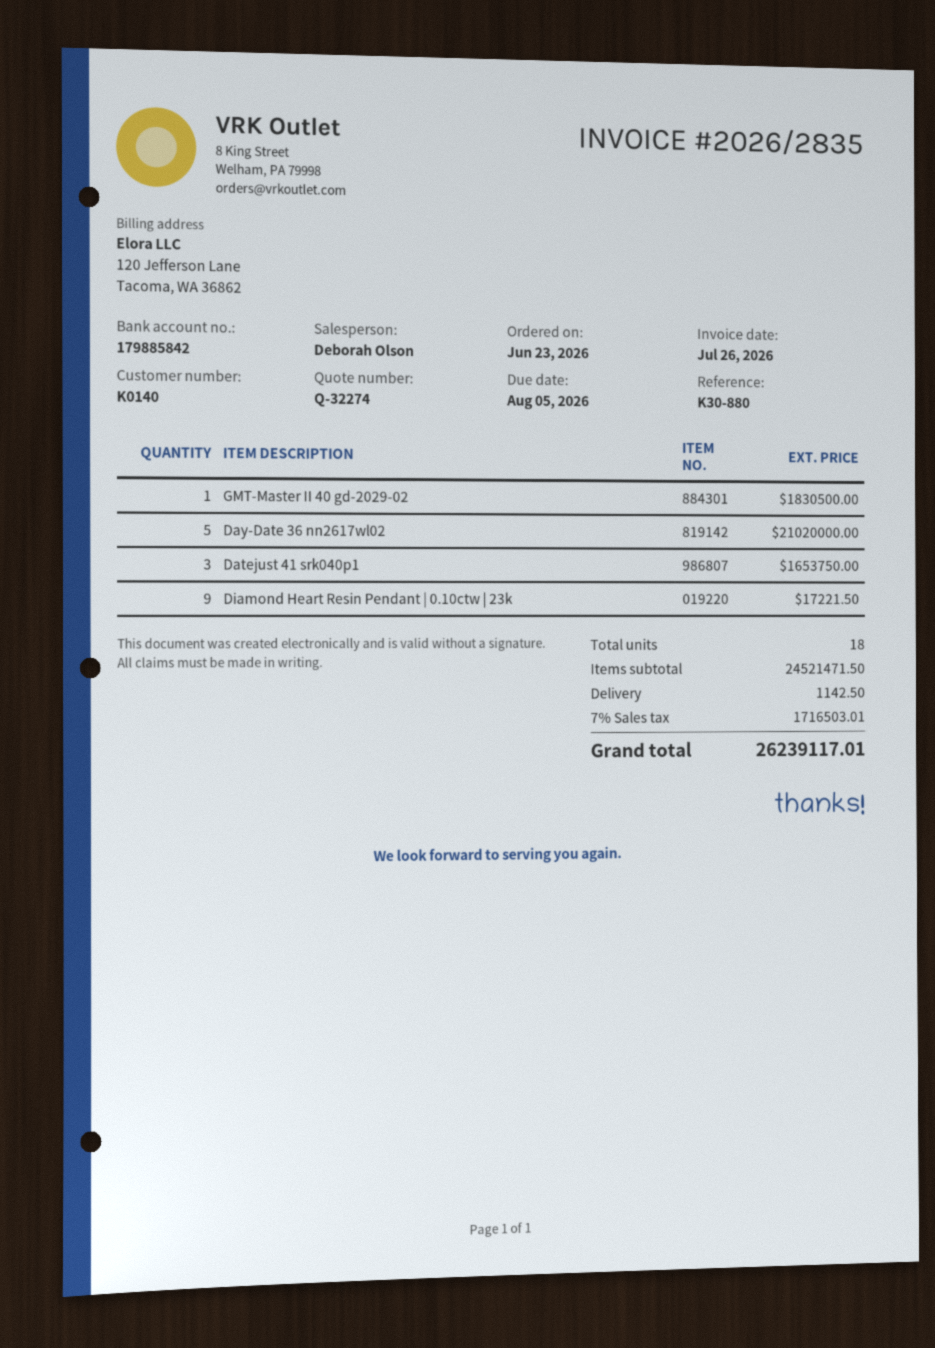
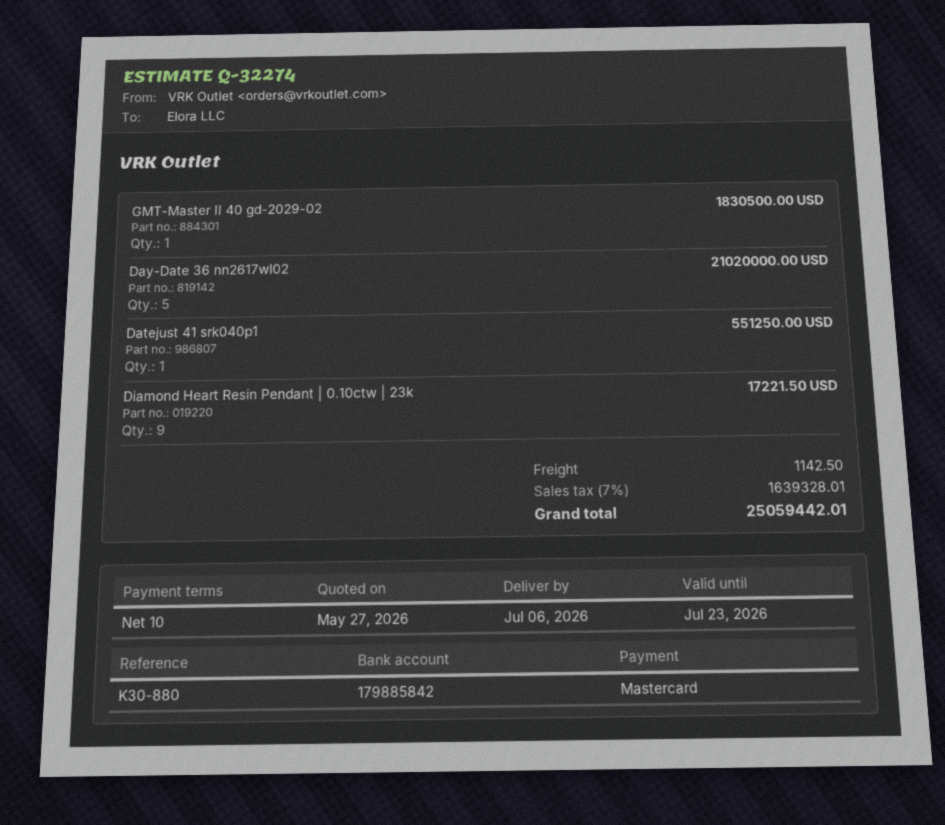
Datejust 41 srk040p1: 3 for 1653750.00 -> 1 for 551250.00
tax: 7% = 1716503.01 -> 7% = 1639328.01
total: 26239117.01 -> 25059442.01

